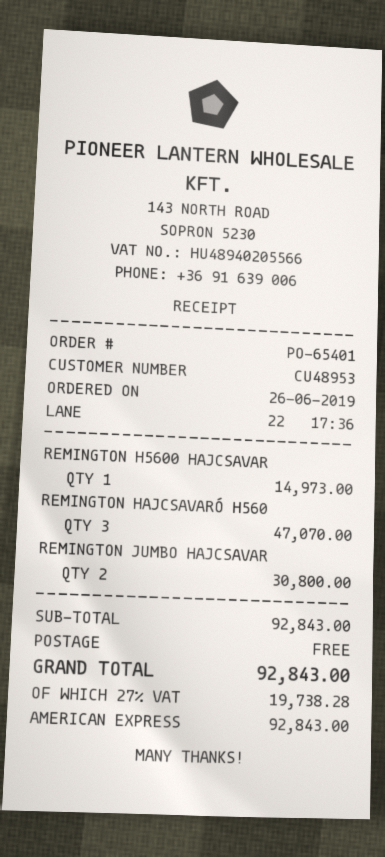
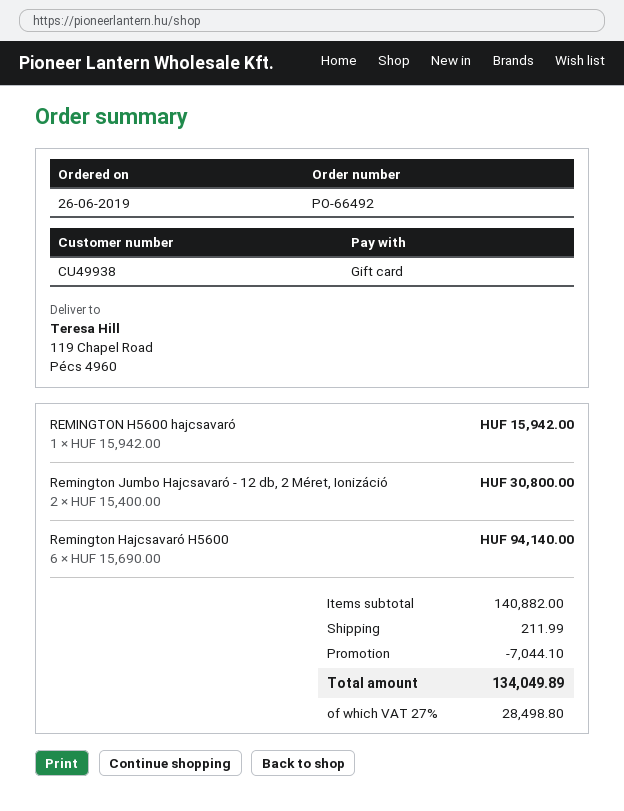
order number: PO-65401 -> PO-66492
customer number: CU48953 -> CU49938
payment method: American Express -> gift card
REMINGTON H5600 HAJCSAVAR: 1 for 14973.00 -> 1 for 15942.00
REMINGTON HAJCSAVARÓ H560: 3 for 47070.00 -> 6 for 94140.00
subtotal: 92843.00 -> 140882.00
discount: none -> 7044.10
shipping: 0.00 -> 211.99
tax: 27% = 19738.28 -> 27% = 28498.80
total: 92843.00 -> 134049.89

